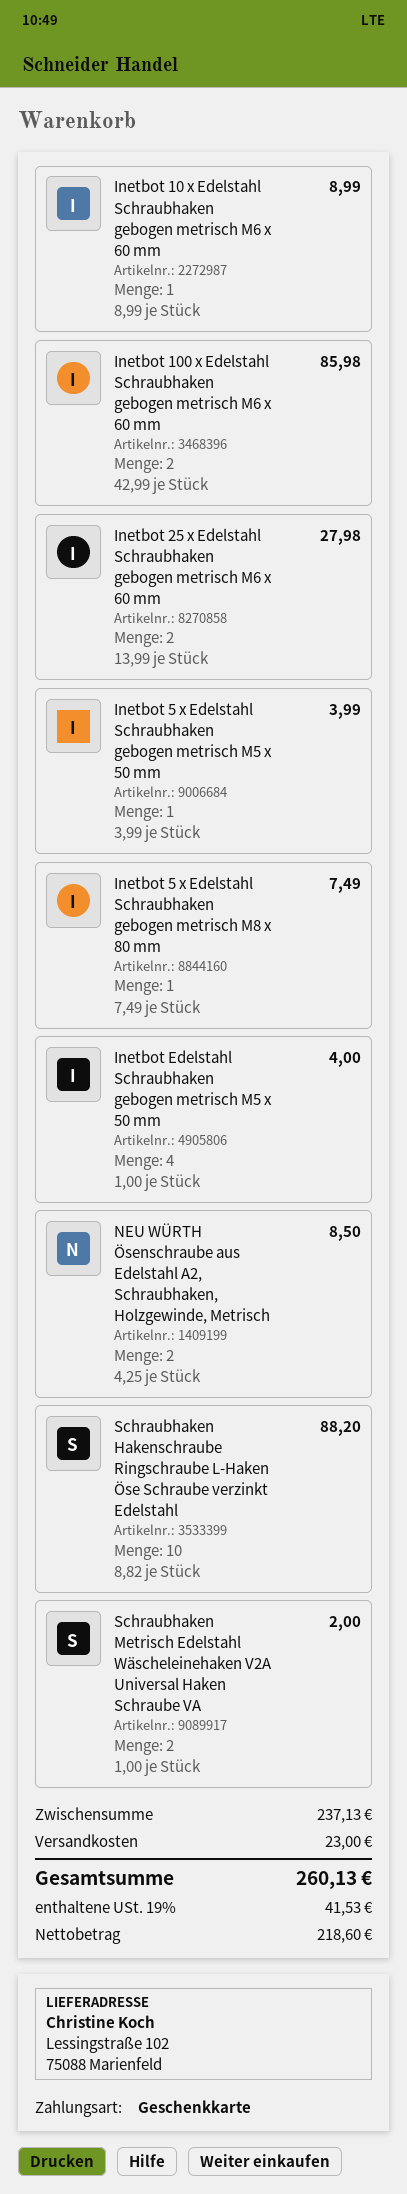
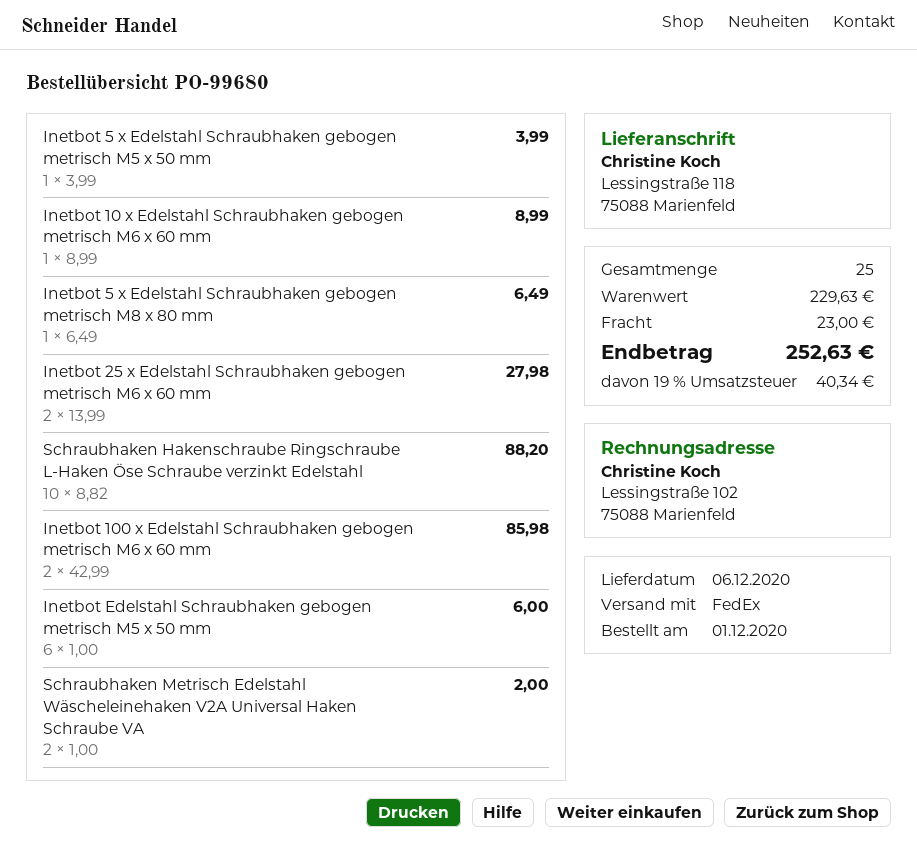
ship to: Lessingstraße 102, 75088 Marienfeld -> Lessingstraße 118, 75088 Marienfeld
Inetbot 5 x Edelstahl Schraubhaken gebogen metrisch M8 x 80 mm: 1 x 7.49 = 7.49 -> 1 x 6.49 = 6.49
Inetbot Edelstahl Schraubhaken gebogen metrisch M5 x 50 mm: 4 x 1.00 = 4.00 -> 6 x 1.00 = 6.00
NEU WÜRTH Ösenschraube aus Edelstahl A2, Schraubhaken, Holzgewinde, Metrisch: 2 x 4.25 = 8.50 -> none
subtotal: 237.13 -> 229.63
tax: 19% = 41.53 -> 19% = 40.34
total: 260.13 -> 252.63

